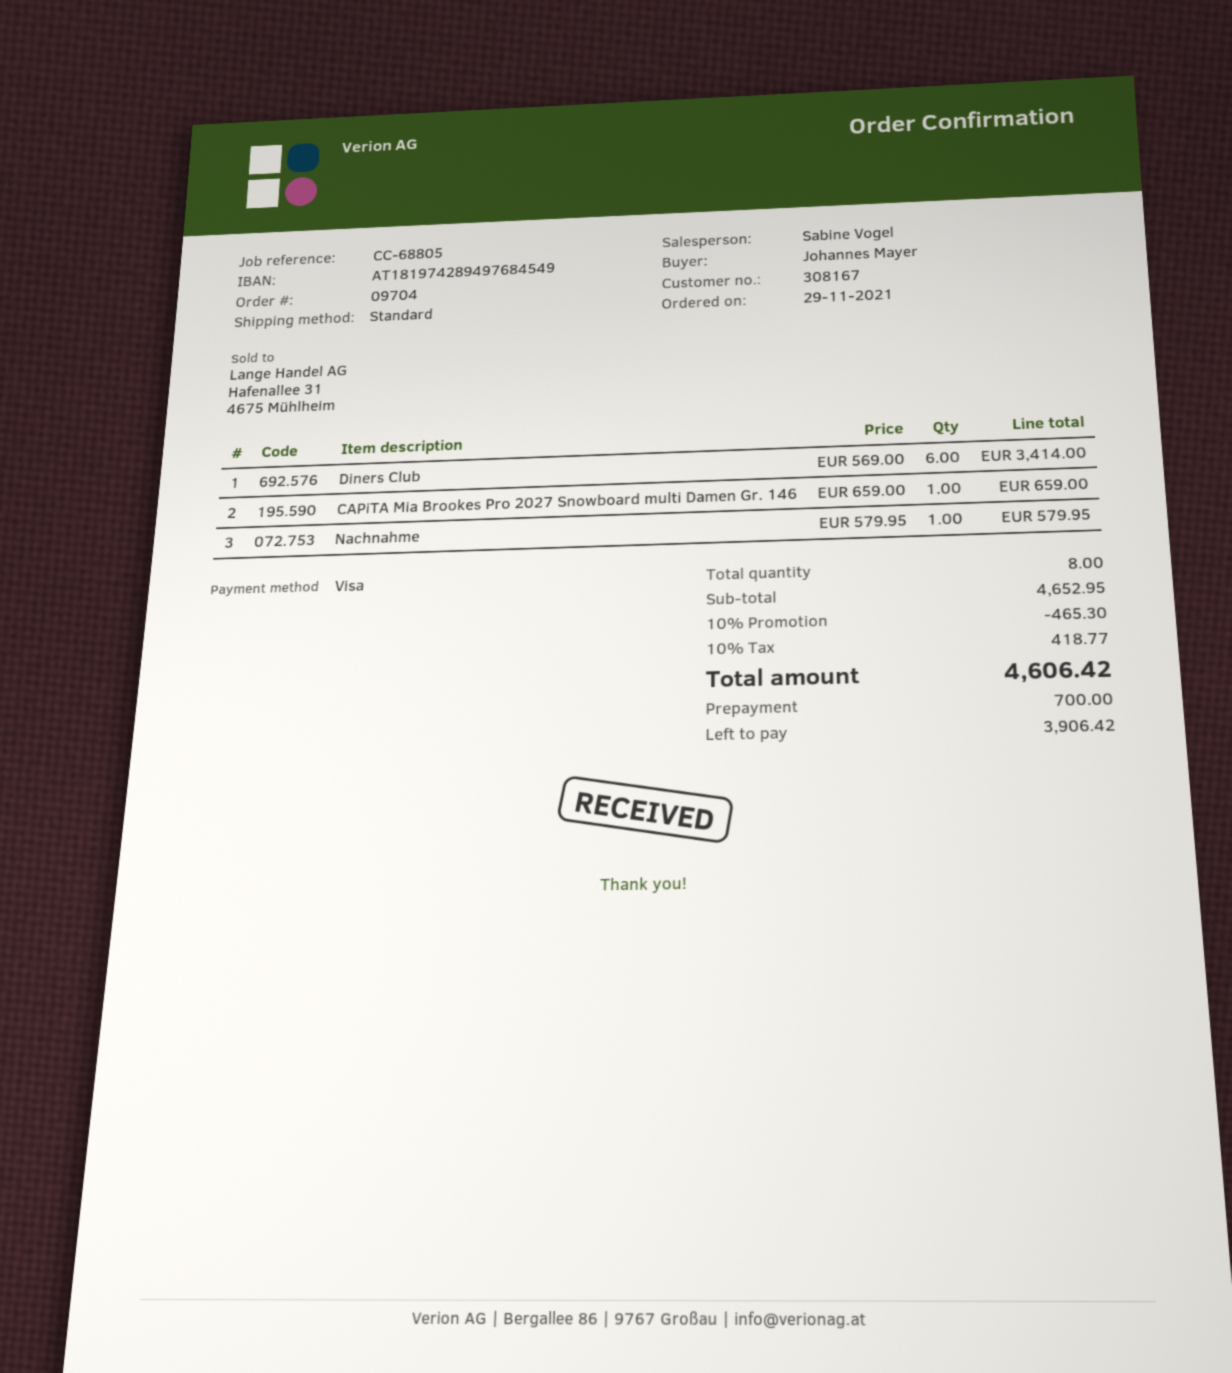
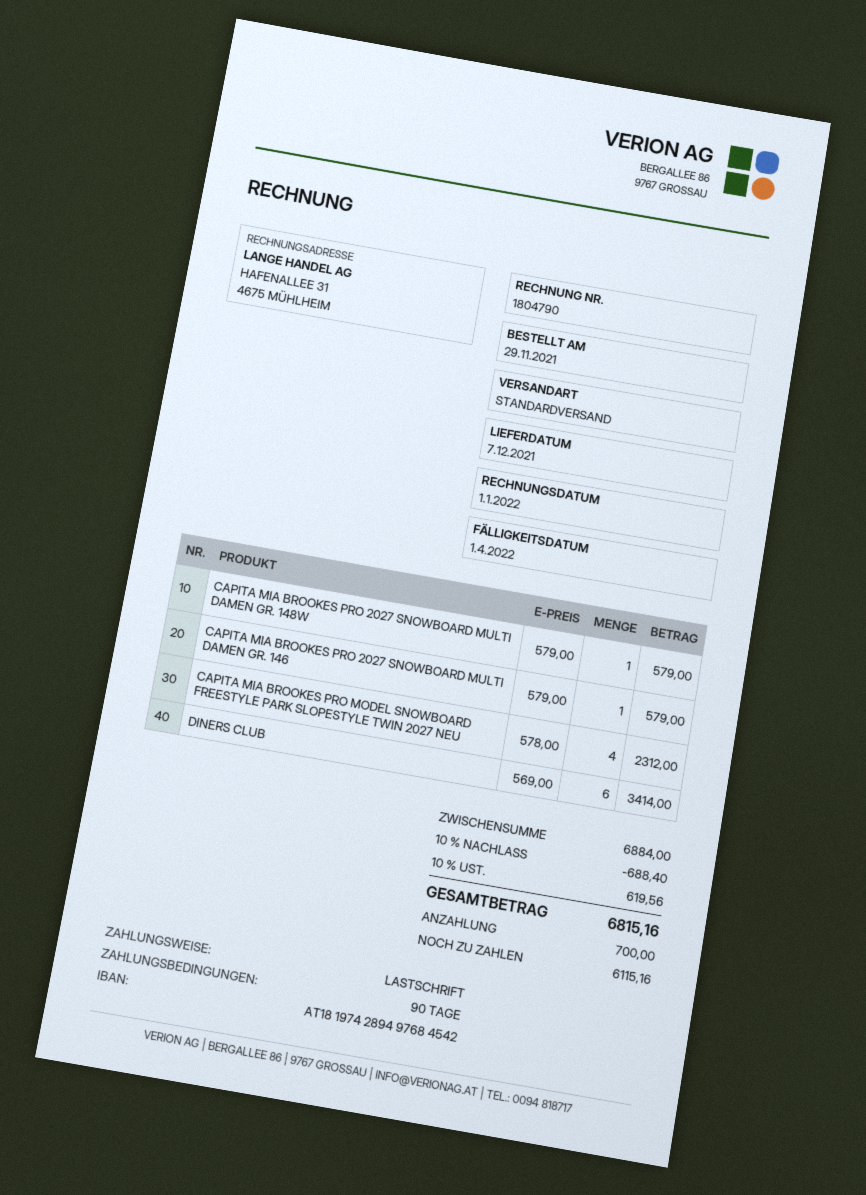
payment method: Visa -> direct debit
bank account: AT181974289497684549 -> AT181974289497684542
CAPiTA Mia Brookes Pro 2027 Snowboard multi Damen Gr. 146: 1 x 659.00 = 659.00 -> 1 x 579.00 = 579.00
Nachnahme: 1 x 579.95 = 579.95 -> none
CAPITA MIA BROOKES PRO 2027 SNOWBOARD MULTI DAMEN GR. 148W: none -> 1 x 579.00 = 579.00
CAPITA MIA BROOKES PRO MODEL SNOWBOARD FREESTYLE PARK SLOPESTYLE TWIN 2027 NEU: none -> 4 x 578.00 = 2312.00
subtotal: 4652.95 -> 6884.00
discount: 10% = 465.30 -> 10% = 688.40
tax: 10% = 418.77 -> 10% = 619.56
total: 4606.42 -> 6815.16
balance: 3906.42 -> 6115.16

